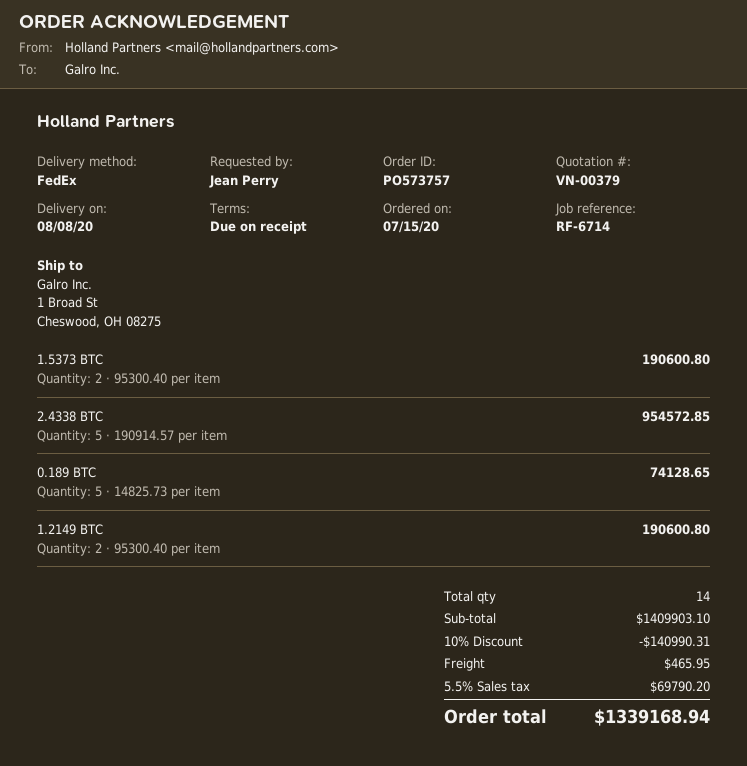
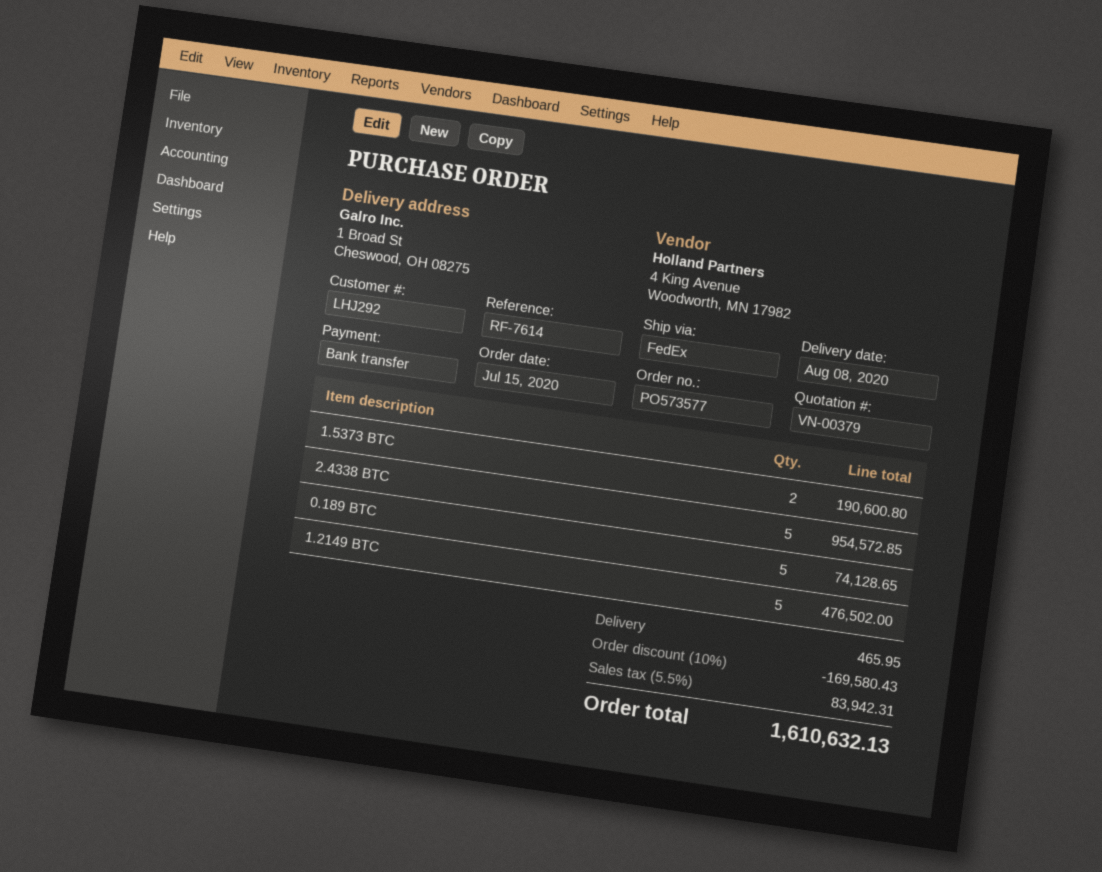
order number: PO573757 -> PO573577
reference: RF-6714 -> RF-7614
1.2149 BTC: 2 for 190600.80 -> 5 for 476502.00
discount: 10% = 140990.31 -> 10% = 169580.43
tax: 5.5% = 69790.20 -> 5.5% = 83942.31
total: 1339168.94 -> 1610632.13

